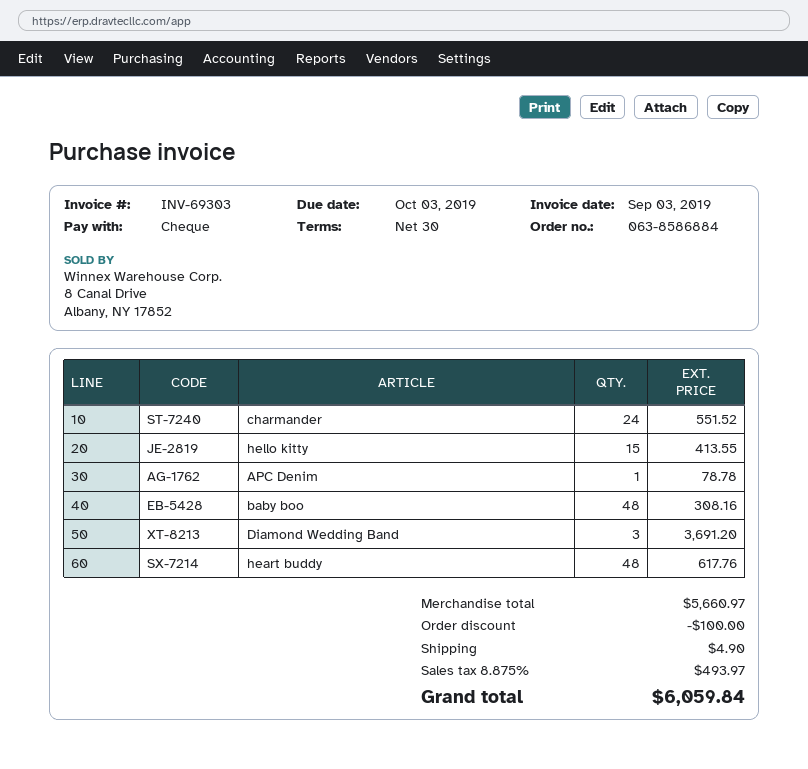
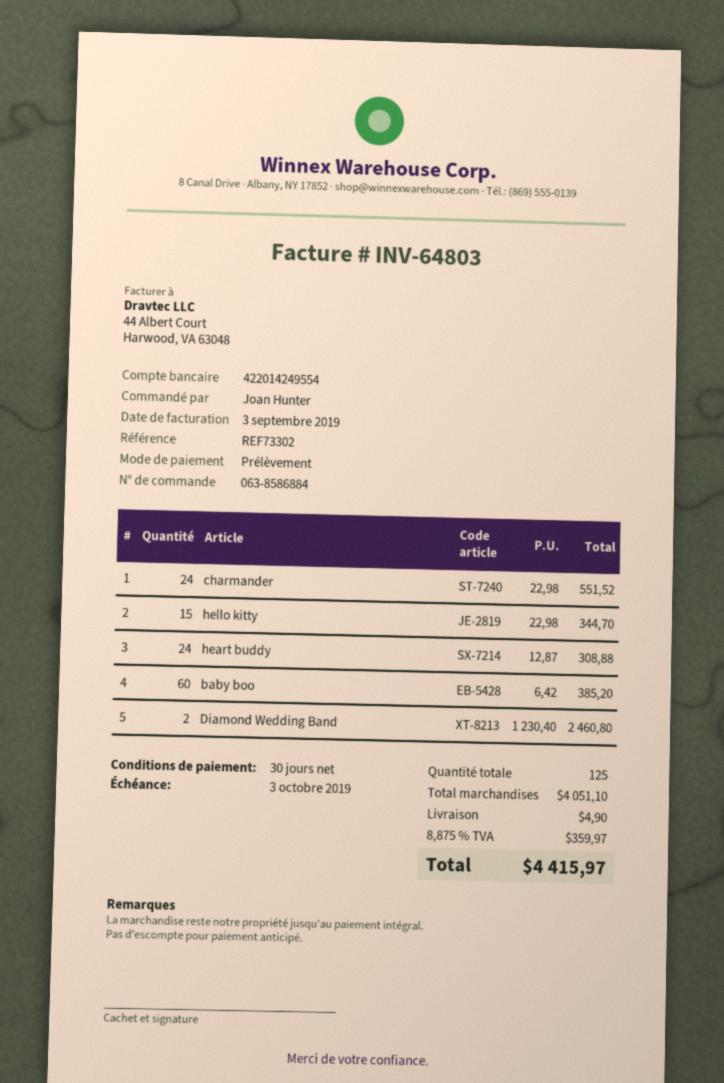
invoice number: INV-69303 -> INV-64803
payment method: cheque -> direct debit
hello kitty: 15 for 413.55 -> 15 for 344.70
APC Denim: 1 for 78.78 -> none
baby boo: 48 for 308.16 -> 60 for 385.20
Diamond Wedding Band: 3 for 3691.20 -> 2 for 2460.80
heart buddy: 48 for 617.76 -> 24 for 308.88
subtotal: 5660.97 -> 4051.10
discount: 100.00 -> none
tax: 8.875% = 493.97 -> 8.875% = 359.97
total: 6059.84 -> 4415.97

